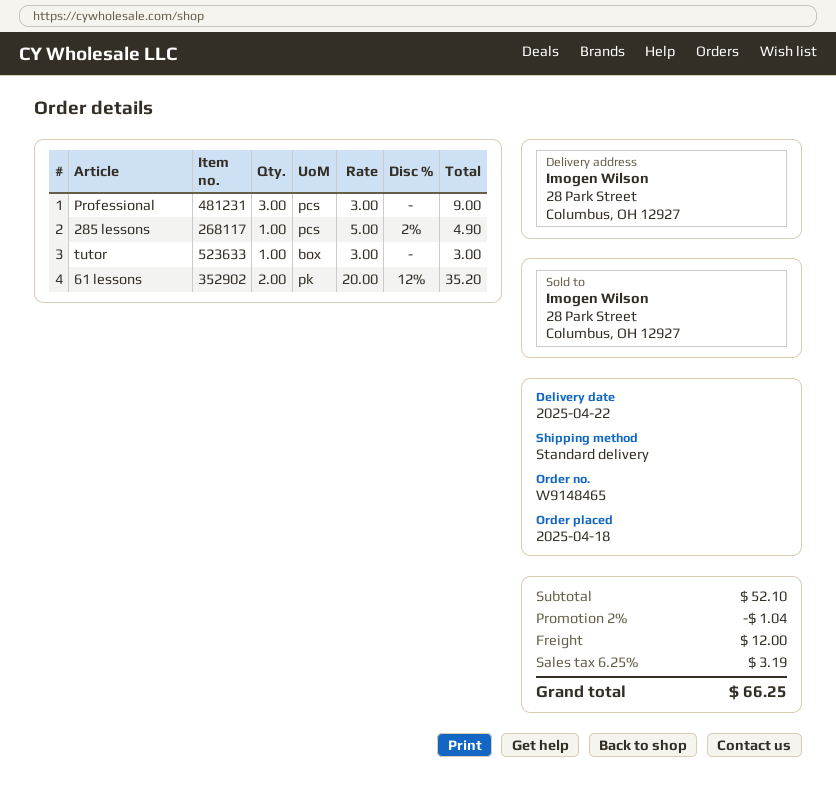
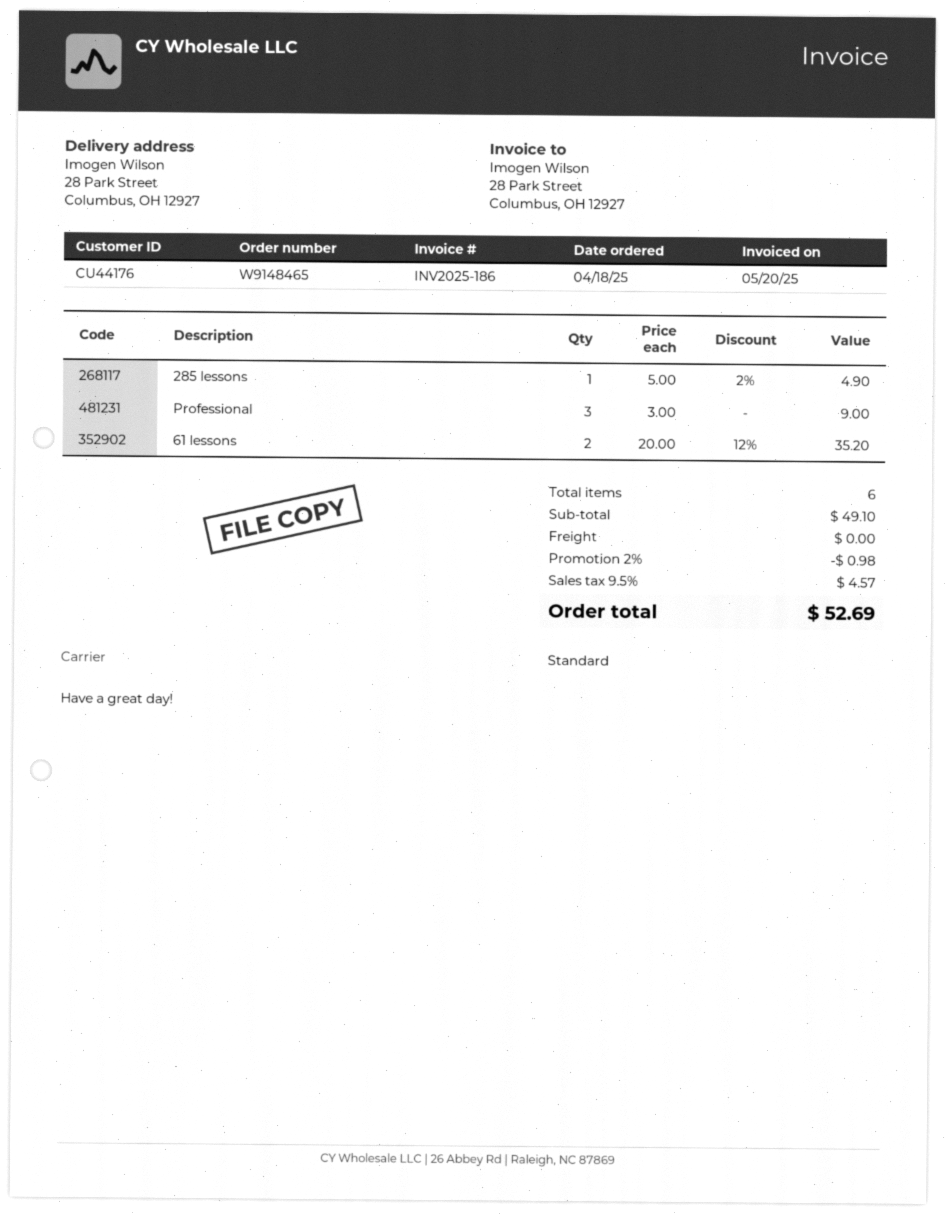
tutor: 1 x 3.00 = 3.00 -> none
subtotal: 52.10 -> 49.10
discount: 2% = 1.04 -> 2% = 0.98
shipping: 12.00 -> 0.00
tax: 6.25% = 3.19 -> 9.5% = 4.57
total: 66.25 -> 52.69

